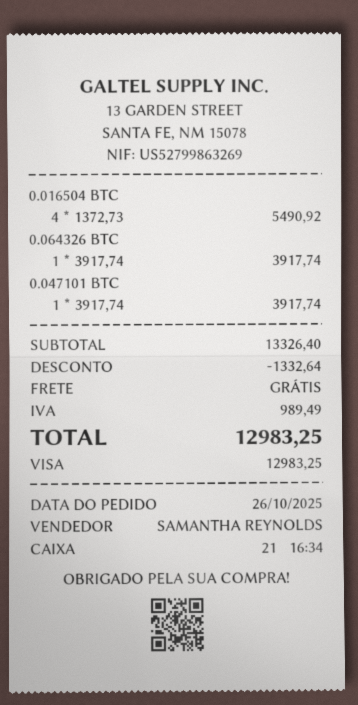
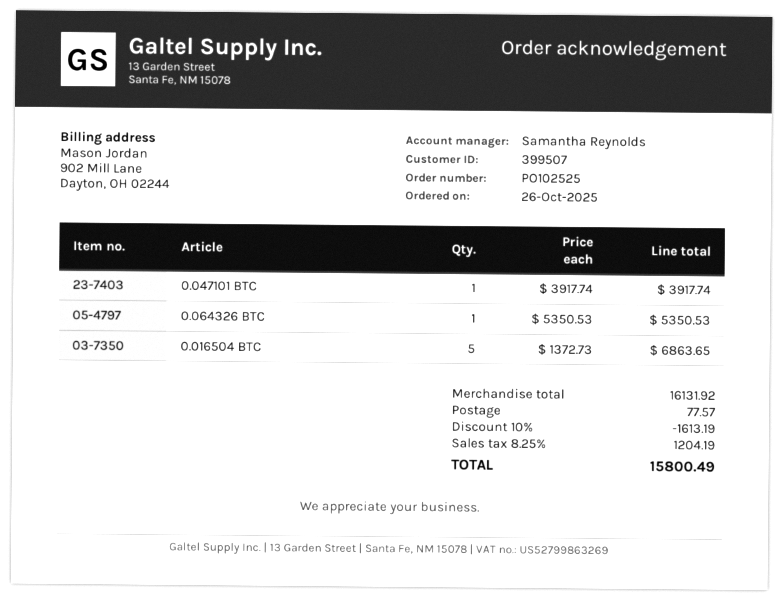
0.016504 BTC: 4 x 1372.73 = 5490.92 -> 5 x 1372.73 = 6863.65
0.064326 BTC: 1 x 3917.74 = 3917.74 -> 1 x 5350.53 = 5350.53
subtotal: 13326.40 -> 16131.92
discount: 1332.64 -> 1613.19
shipping: 0.00 -> 77.57
tax: 989.49 -> 1204.19
total: 12983.25 -> 15800.49

